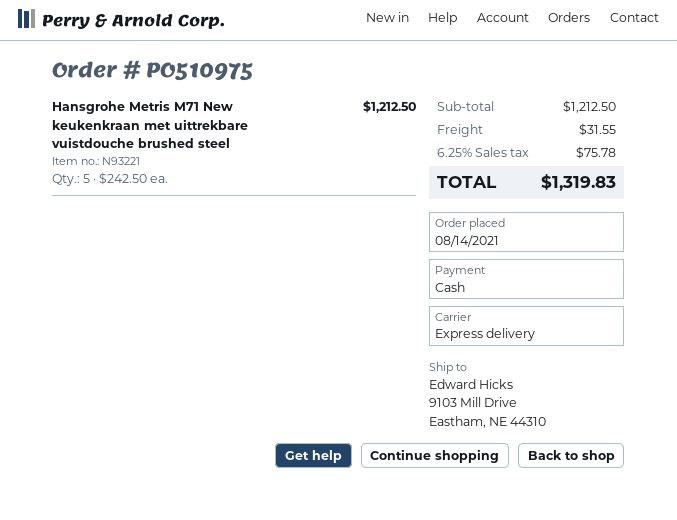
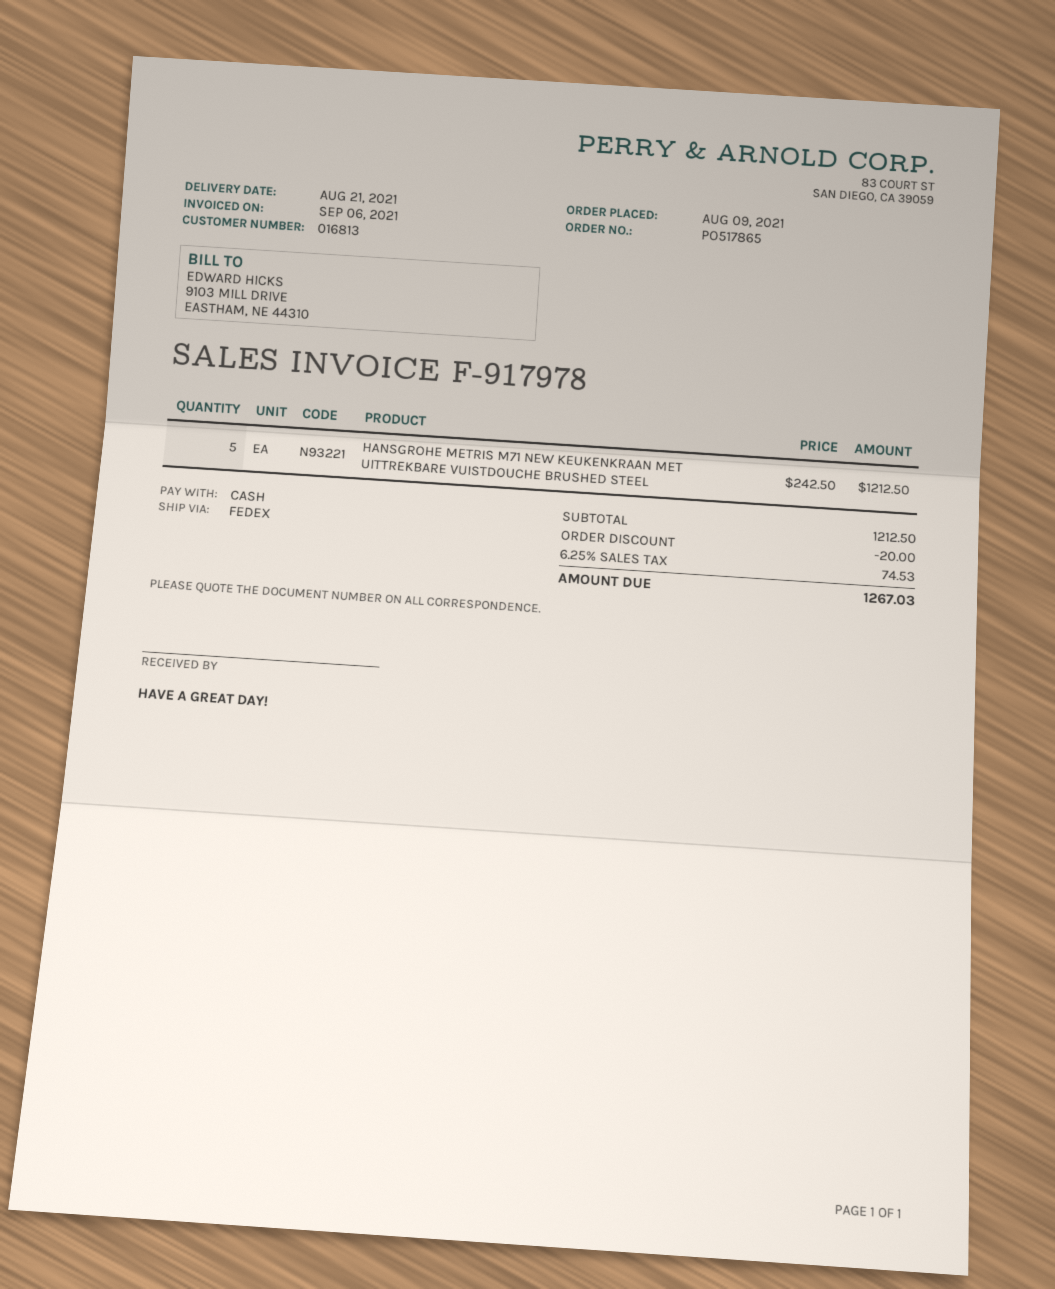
order number: PO510975 -> PO517865
order date: 2021-08-14 -> 2021-08-09
shipping method: express -> FedEx
discount: none -> 20.00
shipping: 31.55 -> none
tax: 6.25% = 75.78 -> 6.25% = 74.53
total: 1319.83 -> 1267.03

